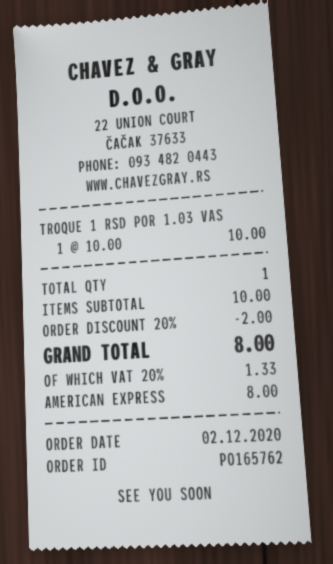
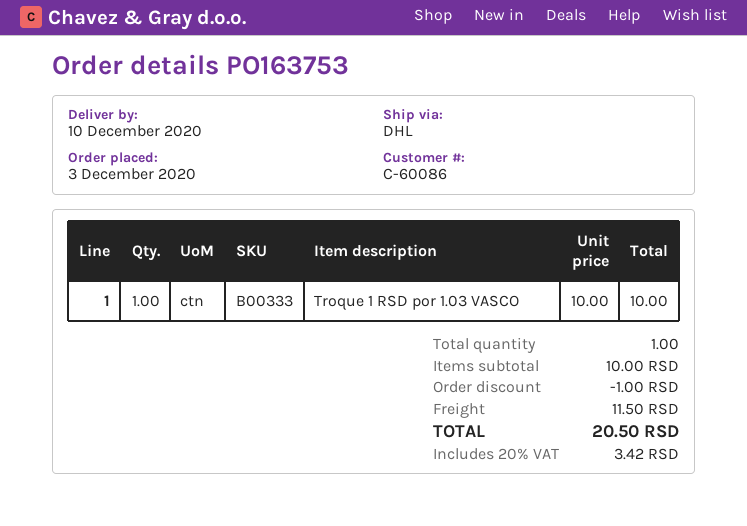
order number: PO165762 -> PO163753
order date: 2020-12-02 -> 2020-12-03
discount: 2.00 -> 1.00
shipping: none -> 11.50
tax: 20% = 1.33 -> 20% = 3.42
total: 8.00 -> 20.50

